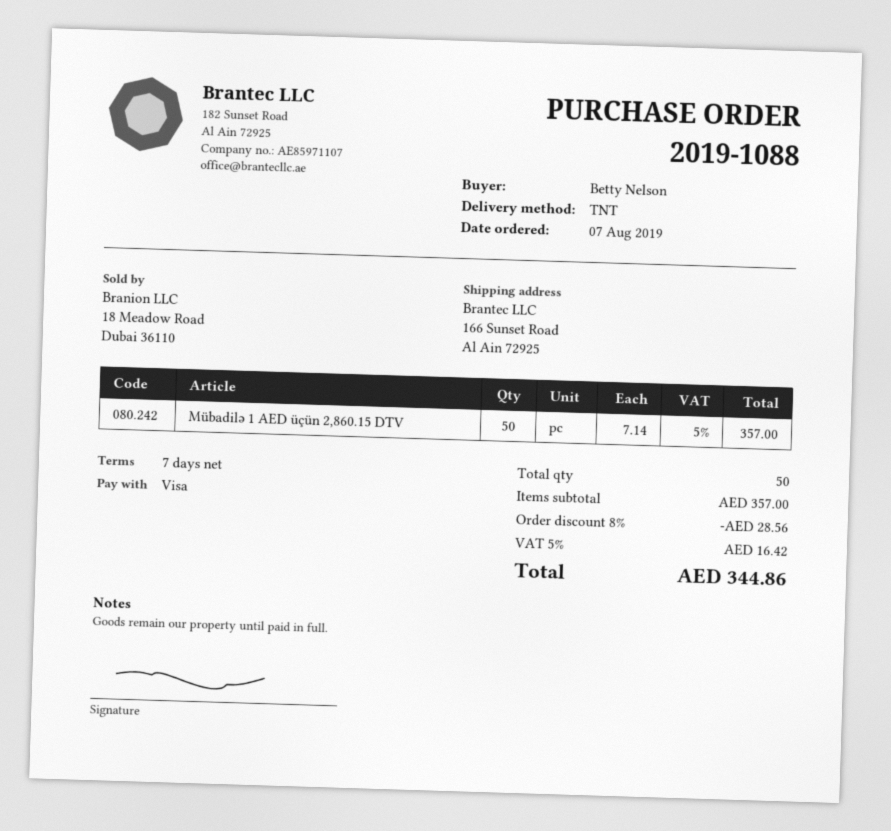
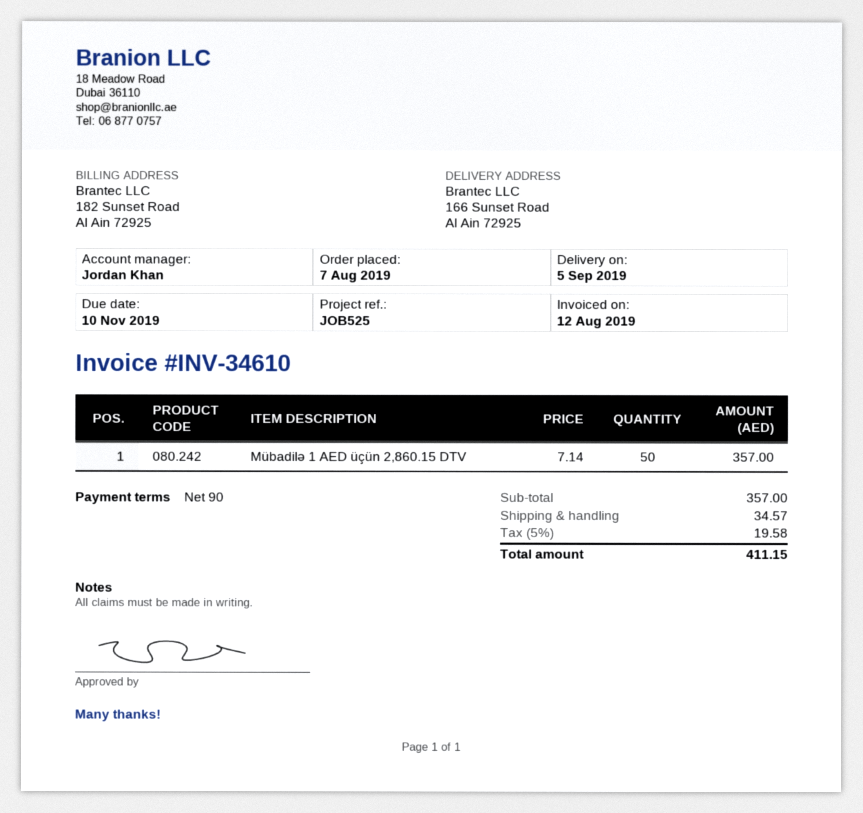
payment terms: 7 days -> 90 days
discount: 8% = 28.56 -> none
shipping: none -> 34.57
tax: 5% = 16.42 -> 5% = 19.58
total: 344.86 -> 411.15

